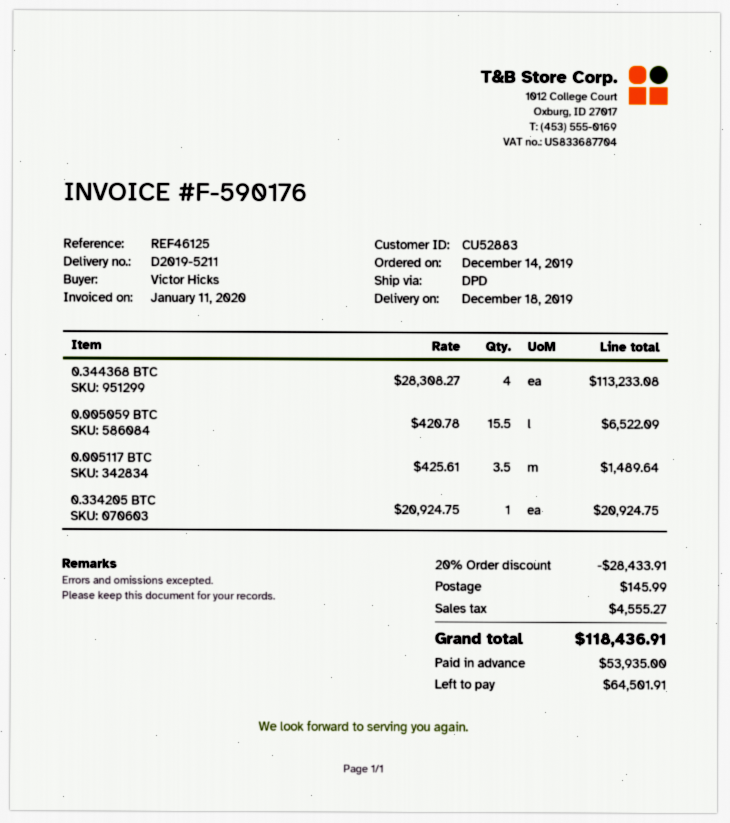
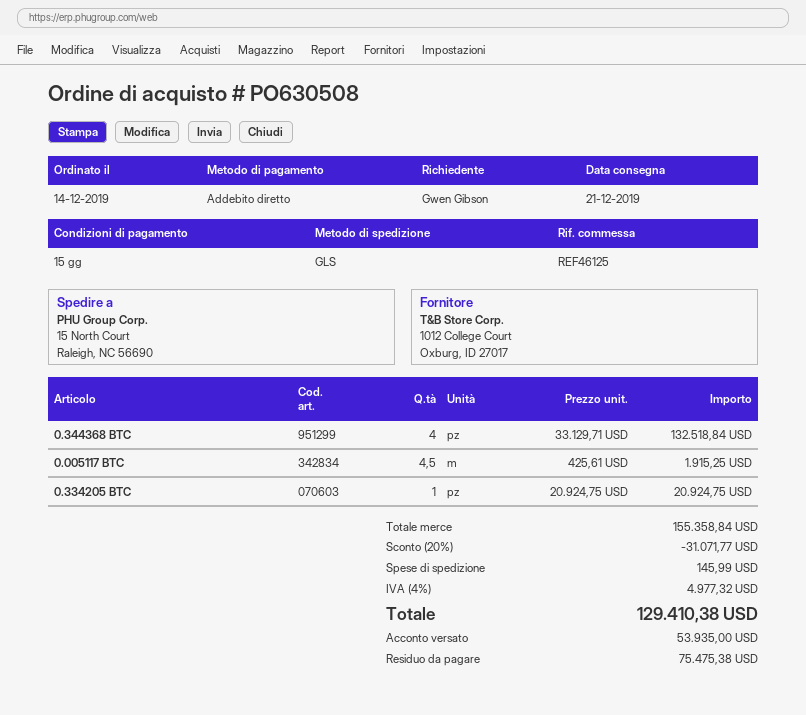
delivery date: 2019-12-18 -> 2019-12-21
ordered by: Victor Hicks -> Gwen Gibson
shipping method: DPD -> GLS
0.344368 BTC: 4 x 28308.27 = 113233.08 -> 4 x 33129.71 = 132518.84
0.005059 BTC: 15.5 x 420.78 = 6522.09 -> none
0.005117 BTC: 3.5 x 425.61 = 1489.64 -> 4.5 x 425.61 = 1915.25
discount: 20% = 28433.91 -> 20% = 31071.77
tax: 4555.27 -> 4977.32
total: 118436.91 -> 129410.38
balance: 64501.91 -> 75475.38

